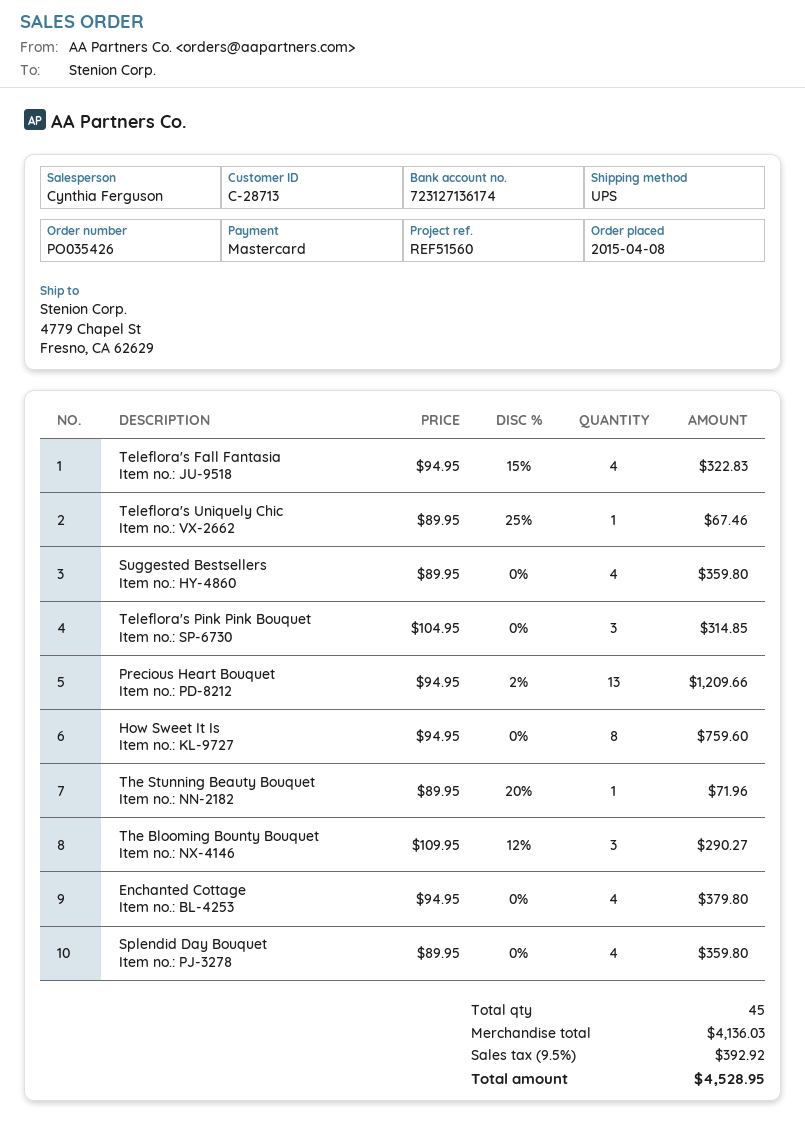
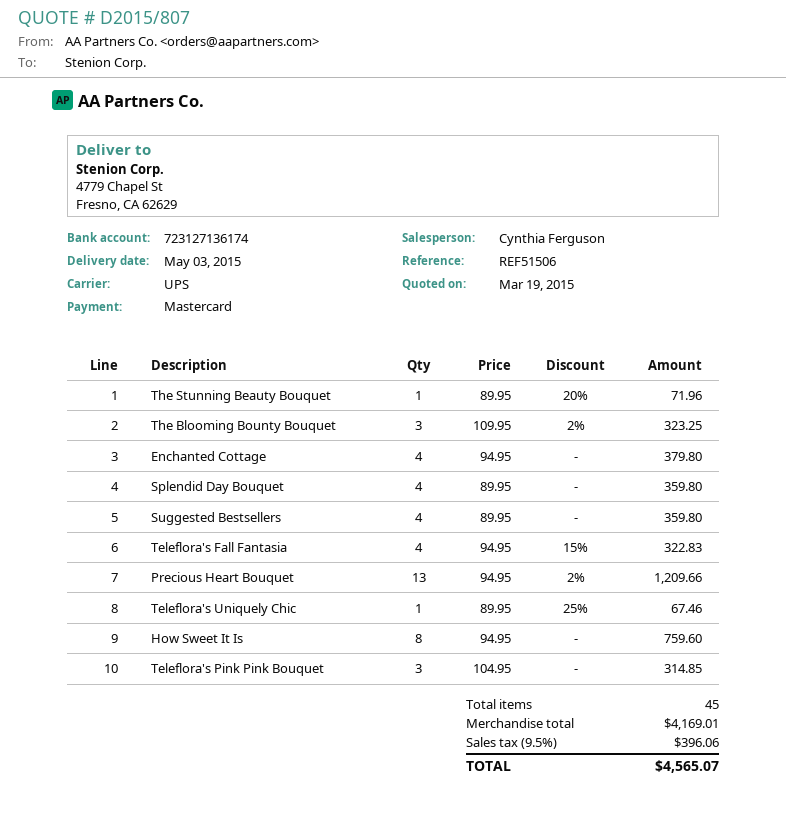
reference: REF51560 -> REF51506
The Blooming Bounty Bouquet: 3 x 109.95 - 12% = 290.27 -> 3 x 109.95 - 2% = 323.25
subtotal: 4136.03 -> 4169.01
tax: 9.5% = 392.92 -> 9.5% = 396.06
total: 4528.95 -> 4565.07

